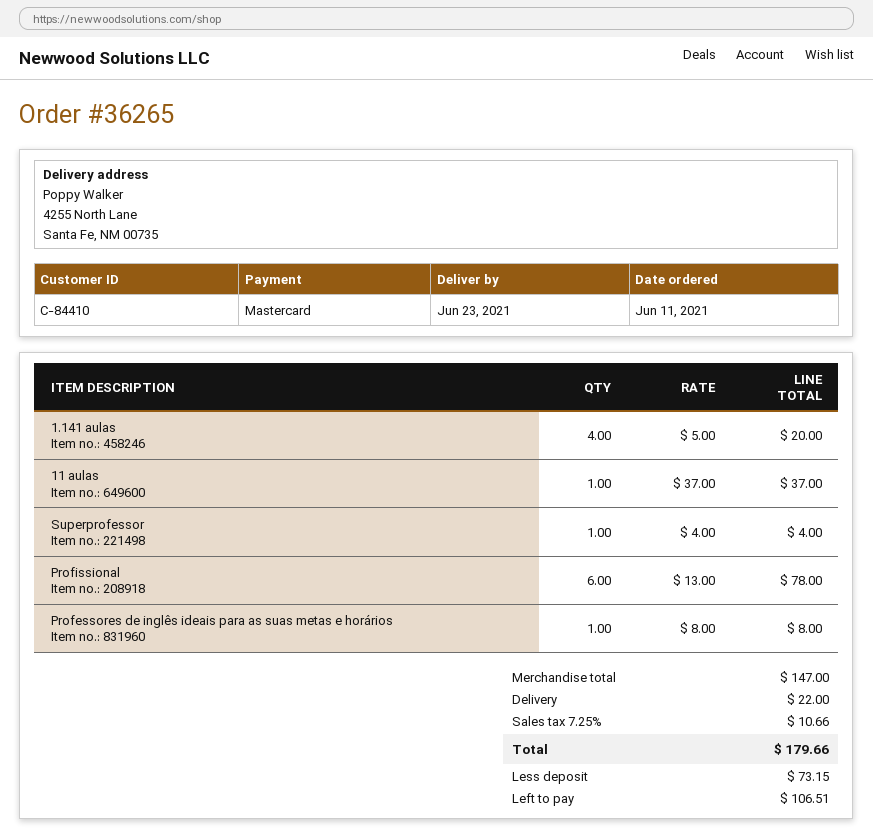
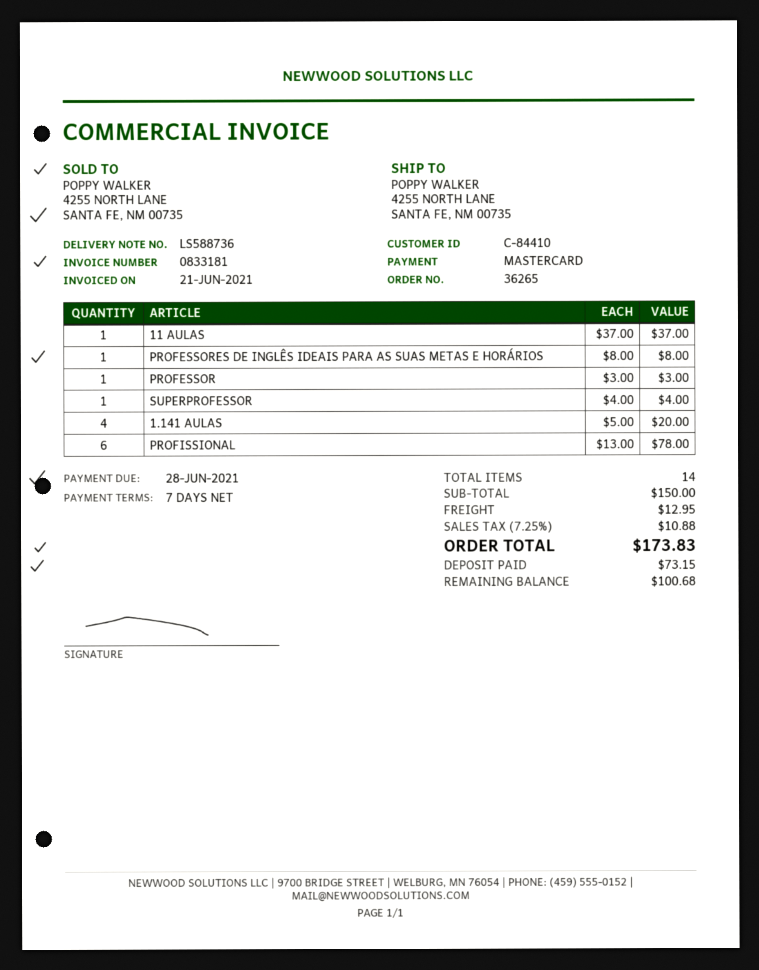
PROFESSOR: none -> 1 x 3.00 = 3.00
subtotal: 147.00 -> 150.00
shipping: 22.00 -> 12.95
tax: 7.25% = 10.66 -> 7.25% = 10.88
total: 179.66 -> 173.83
balance: 106.51 -> 100.68

